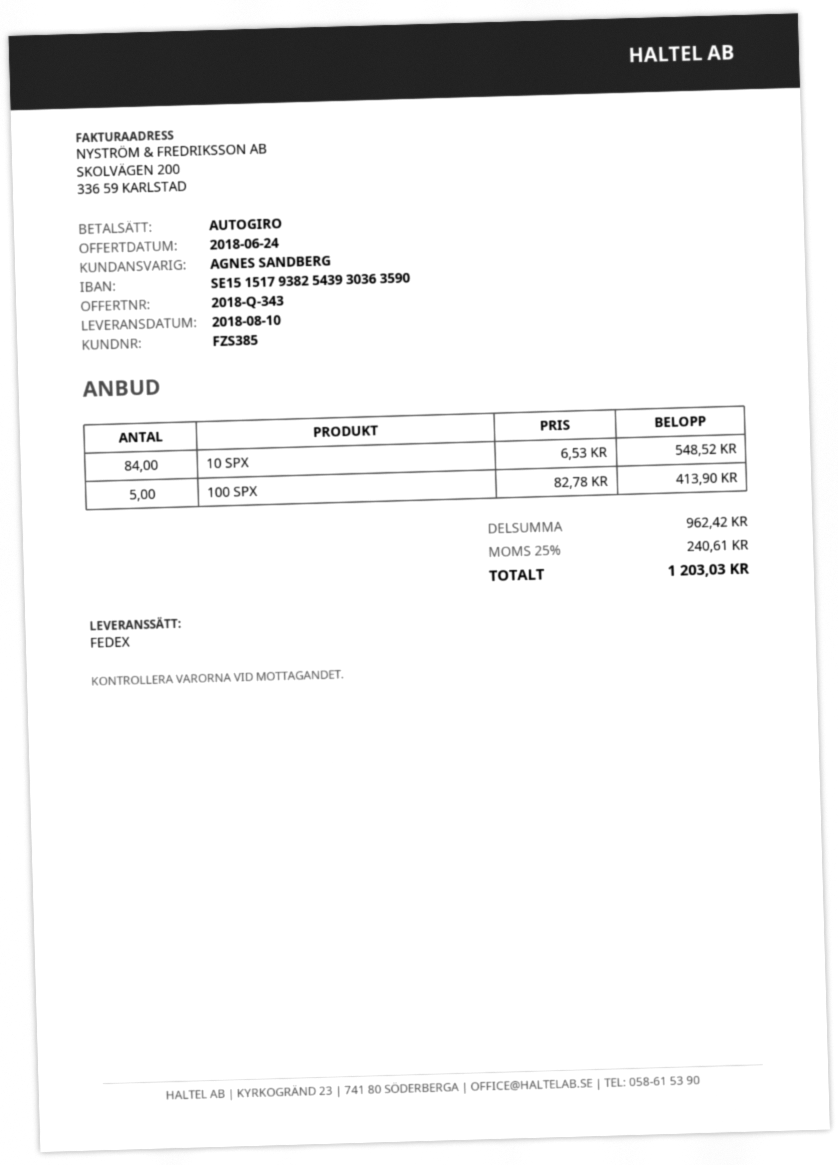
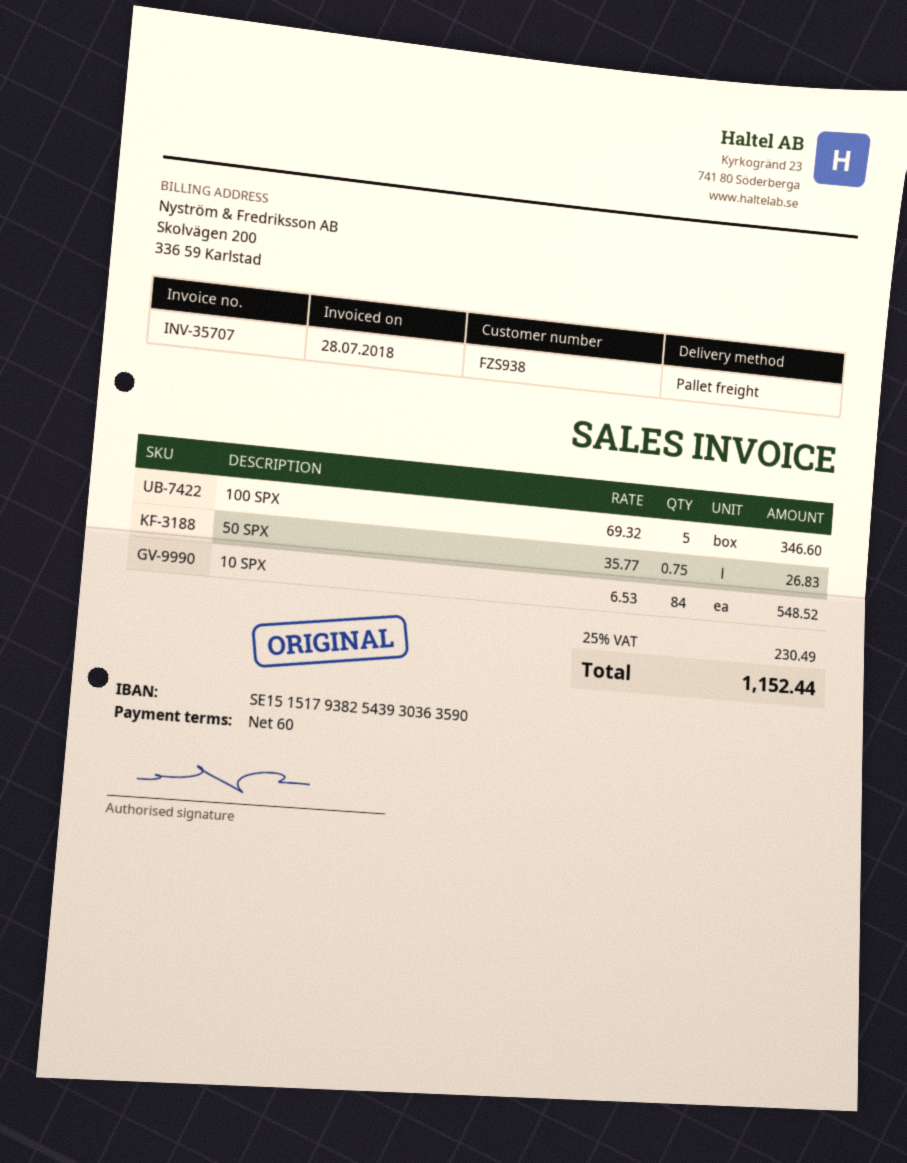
customer number: FZS385 -> FZS938
shipping method: FedEx -> pallet freight
100 SPX: 5 x 82.78 = 413.90 -> 5 x 69.32 = 346.60
50 SPX: none -> 0.75 x 35.77 = 26.83
tax: 25% = 240.61 -> 25% = 230.49
total: 1203.03 -> 1152.44

